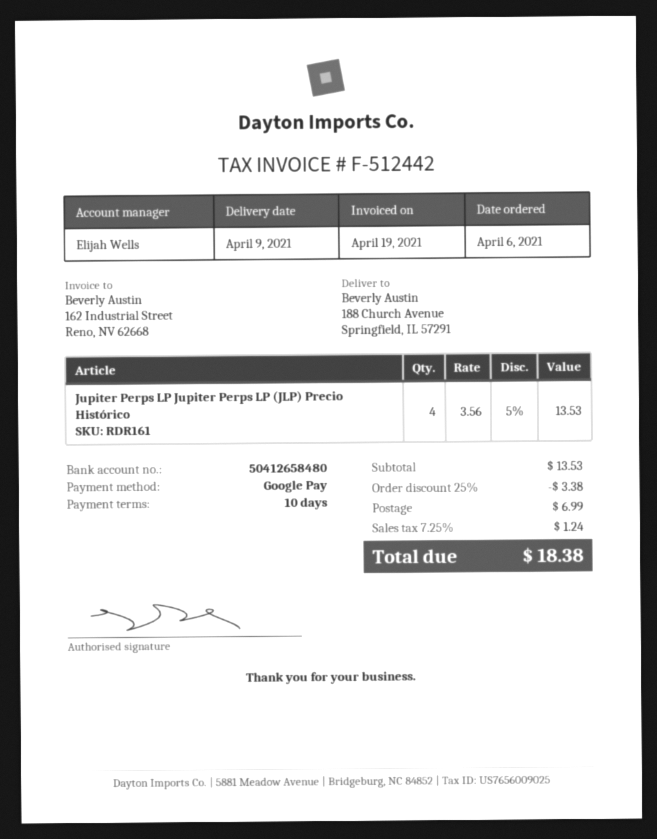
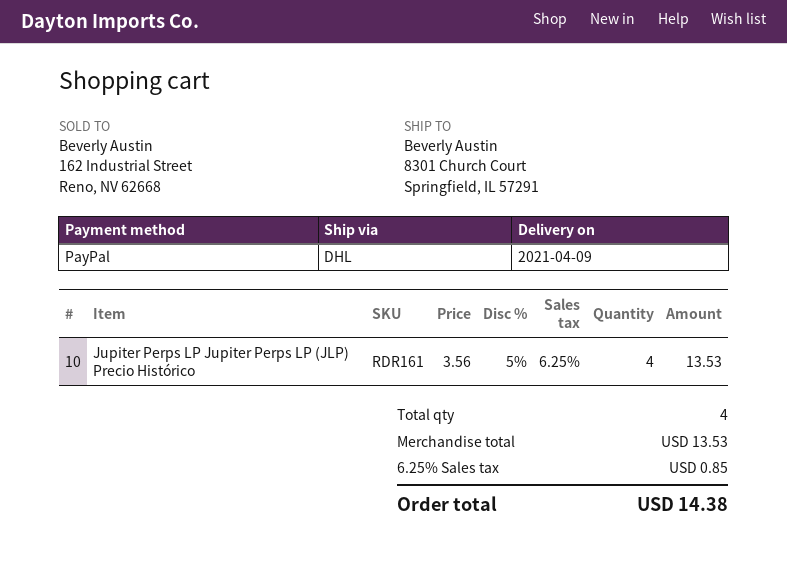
payment method: Google Pay -> PayPal
ship to: 188 Church Avenue, Springfield, IL 57291 -> 8301 Church Court, Springfield, IL 57291
discount: 25% = 3.38 -> none
shipping: 6.99 -> none
tax: 7.25% = 1.24 -> 6.25% = 0.85
total: 18.38 -> 14.38

